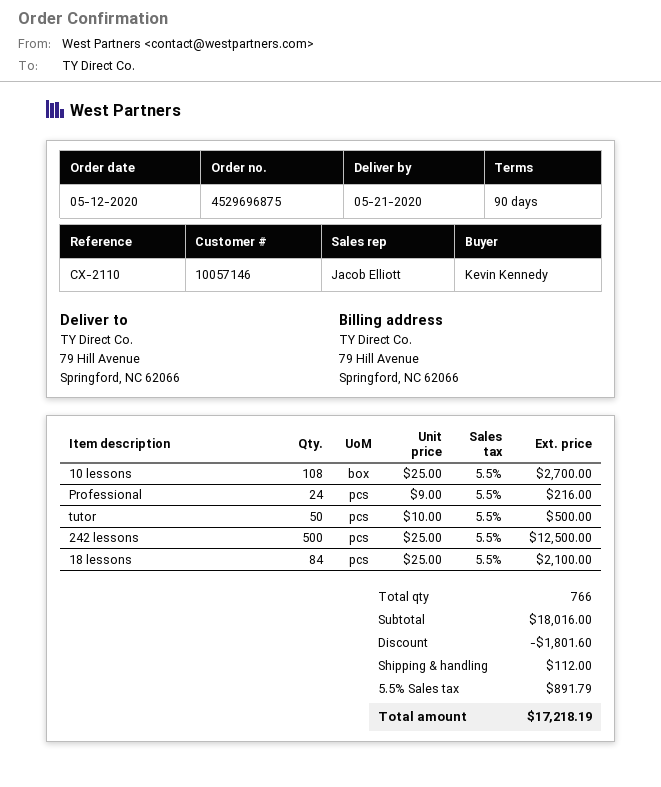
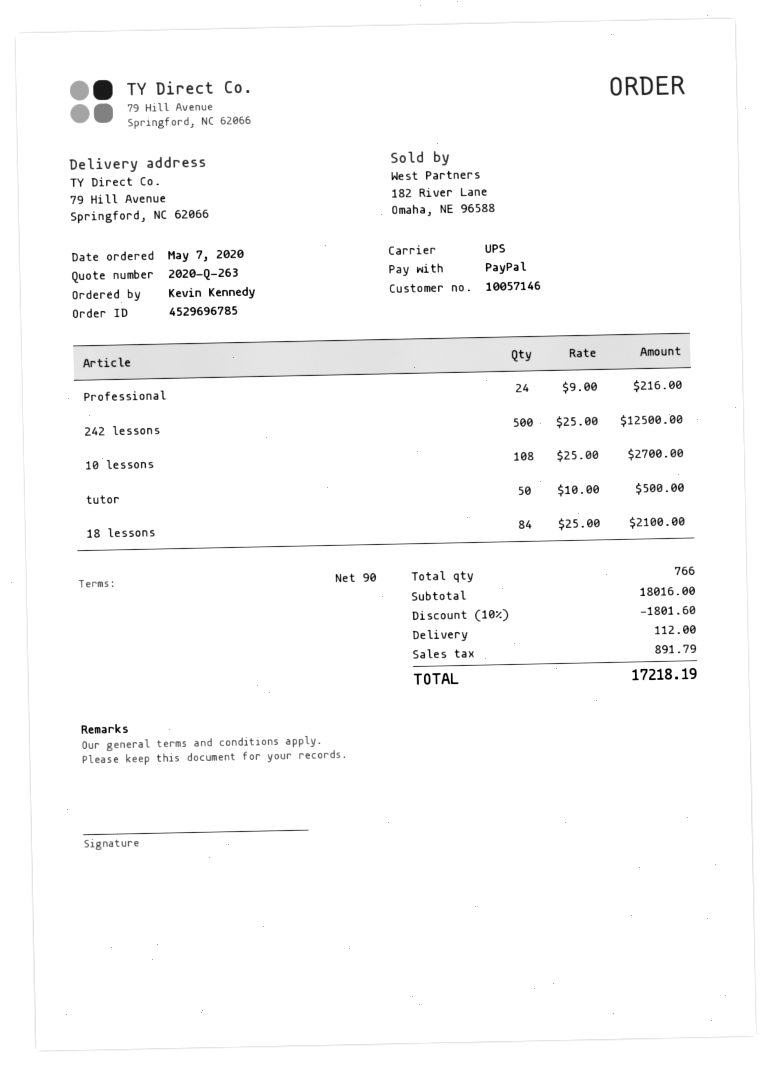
order number: 4529696875 -> 4529696785
order date: 2020-05-12 -> 2020-05-07

